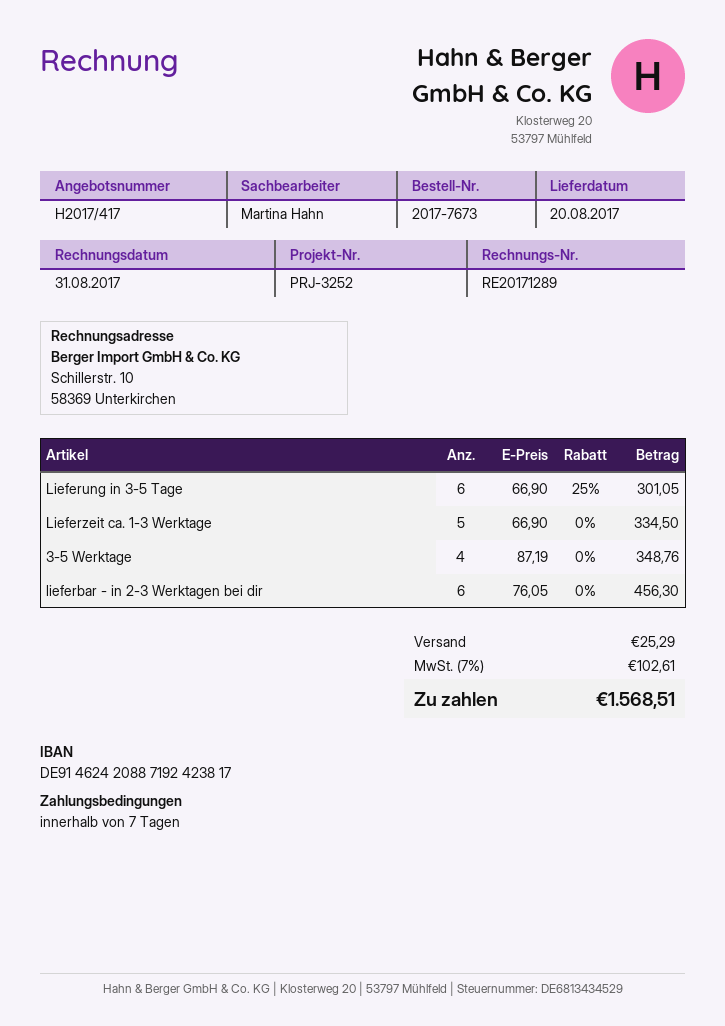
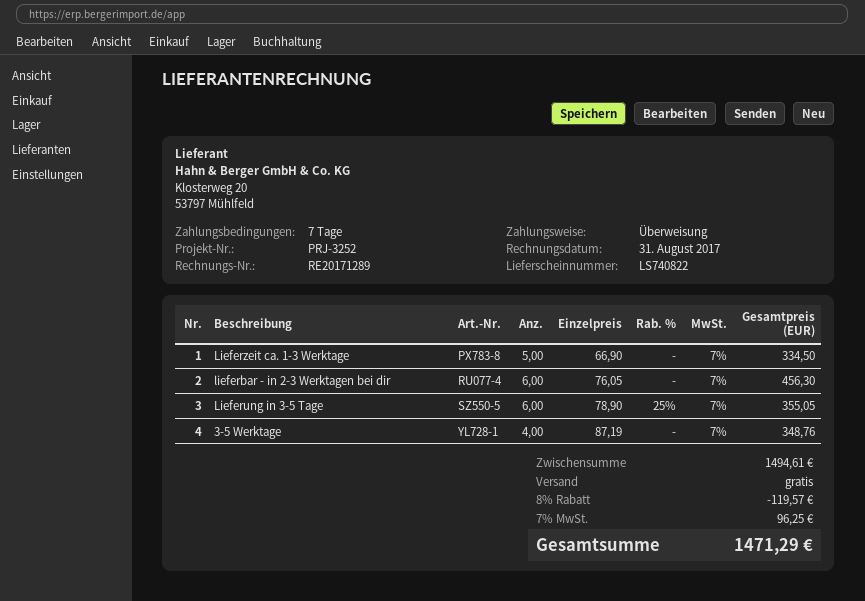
Lieferung in 3-5 Tage: 6 x 66.90 - 25% = 301.05 -> 6 x 78.90 - 25% = 355.05
discount: none -> 8% = 119.57
shipping: 25.29 -> 0.00
tax: 7% = 102.61 -> 7% = 96.25
total: 1568.51 -> 1471.29

